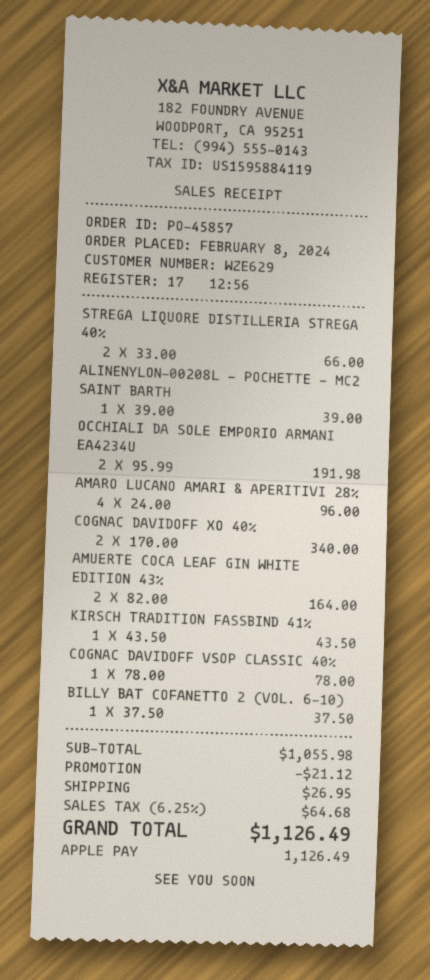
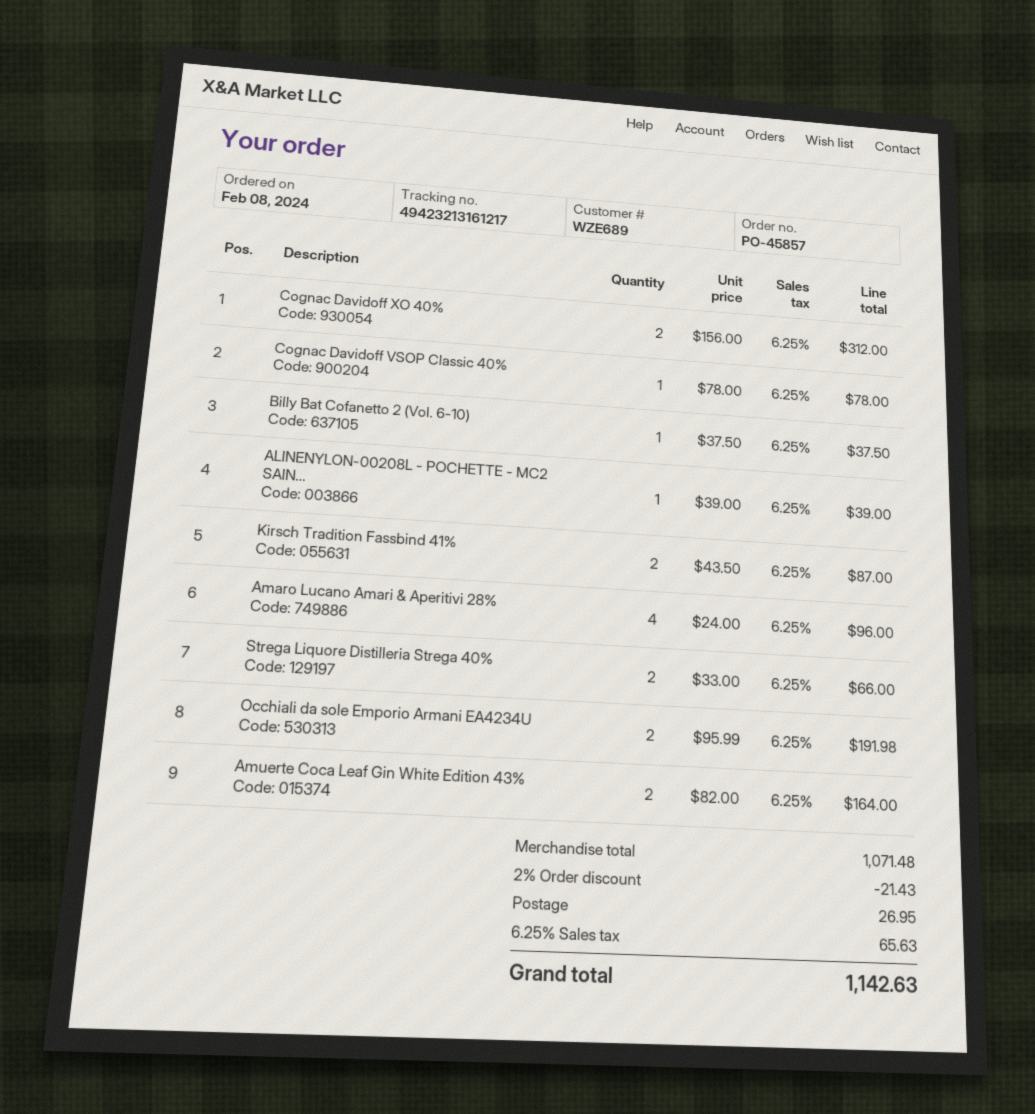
customer number: WZE629 -> WZE689
COGNAC DAVIDOFF XO 40%: 2 x 170.00 = 340.00 -> 2 x 156.00 = 312.00
KIRSCH TRADITION FASSBIND 41%: 1 x 43.50 = 43.50 -> 2 x 43.50 = 87.00
subtotal: 1055.98 -> 1071.48
discount: 21.12 -> 21.43
tax: 6.25% = 64.68 -> 6.25% = 65.63
total: 1126.49 -> 1142.63

